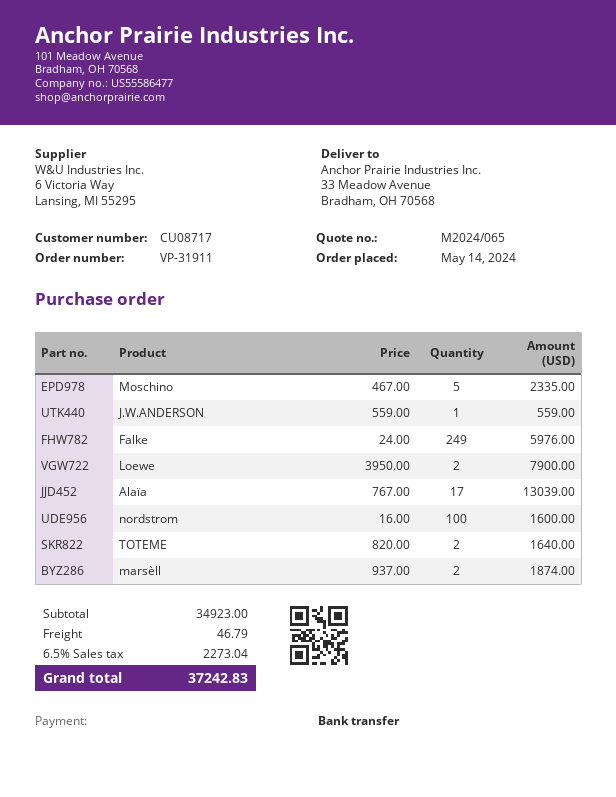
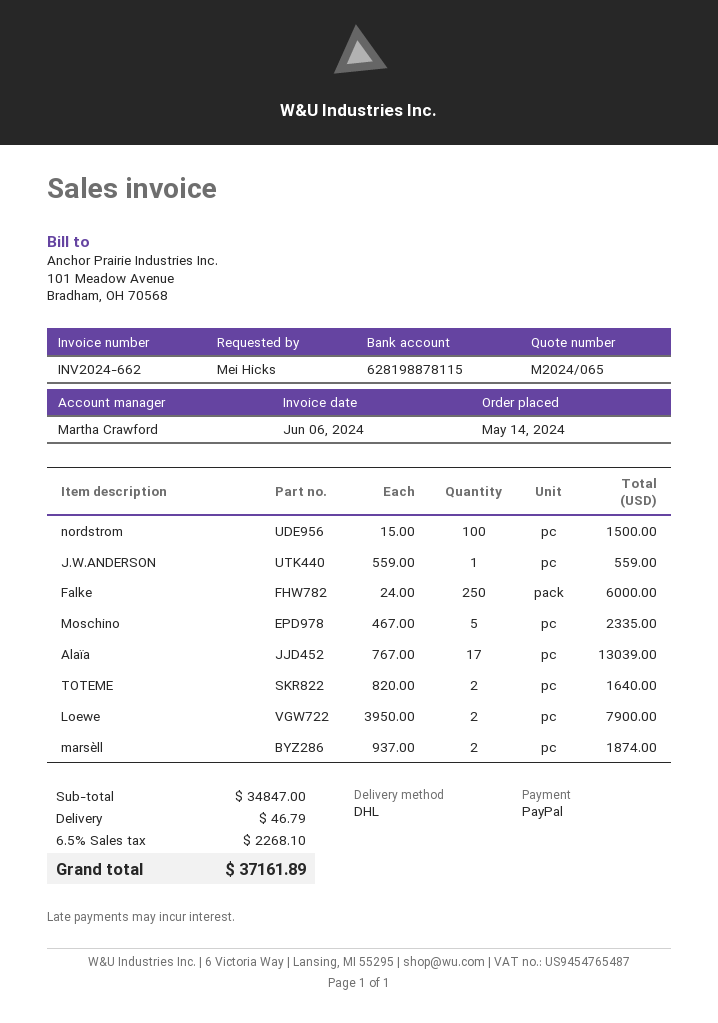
payment method: bank transfer -> PayPal
Falke: 249 x 24.00 = 5976.00 -> 250 x 24.00 = 6000.00
nordstrom: 100 x 16.00 = 1600.00 -> 100 x 15.00 = 1500.00
subtotal: 34923.00 -> 34847.00
tax: 6.5% = 2273.04 -> 6.5% = 2268.10
total: 37242.83 -> 37161.89

